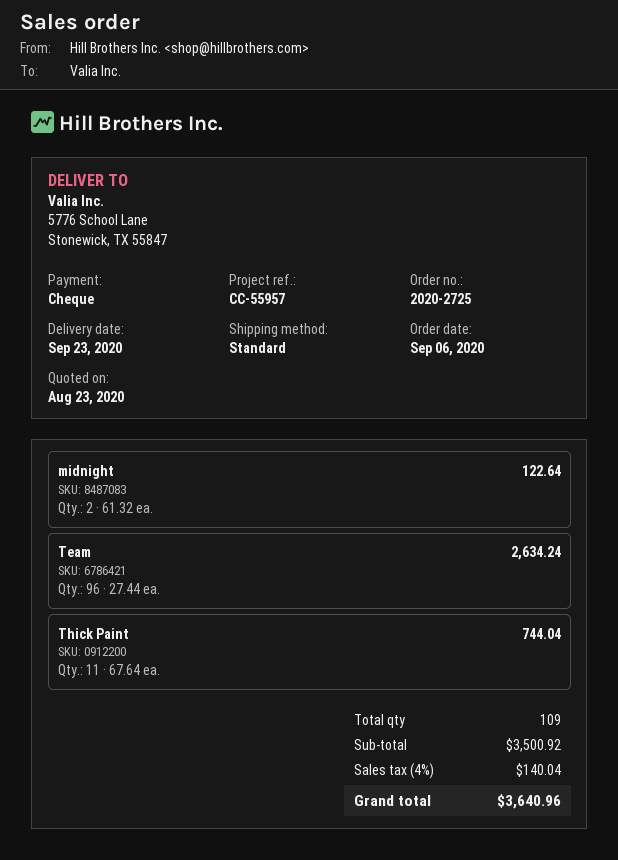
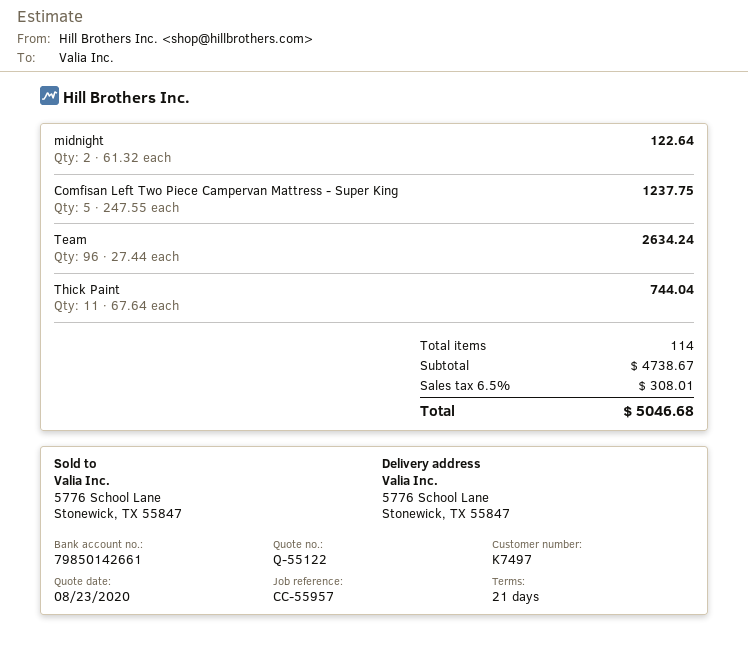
Comfisan Left Two Piece Campervan Mattress - Super King: none -> 5 x 247.55 = 1237.75
total quantity: 109 -> 114
subtotal: 3500.92 -> 4738.67
tax: 4% = 140.04 -> 6.5% = 308.01
total: 3640.96 -> 5046.68

